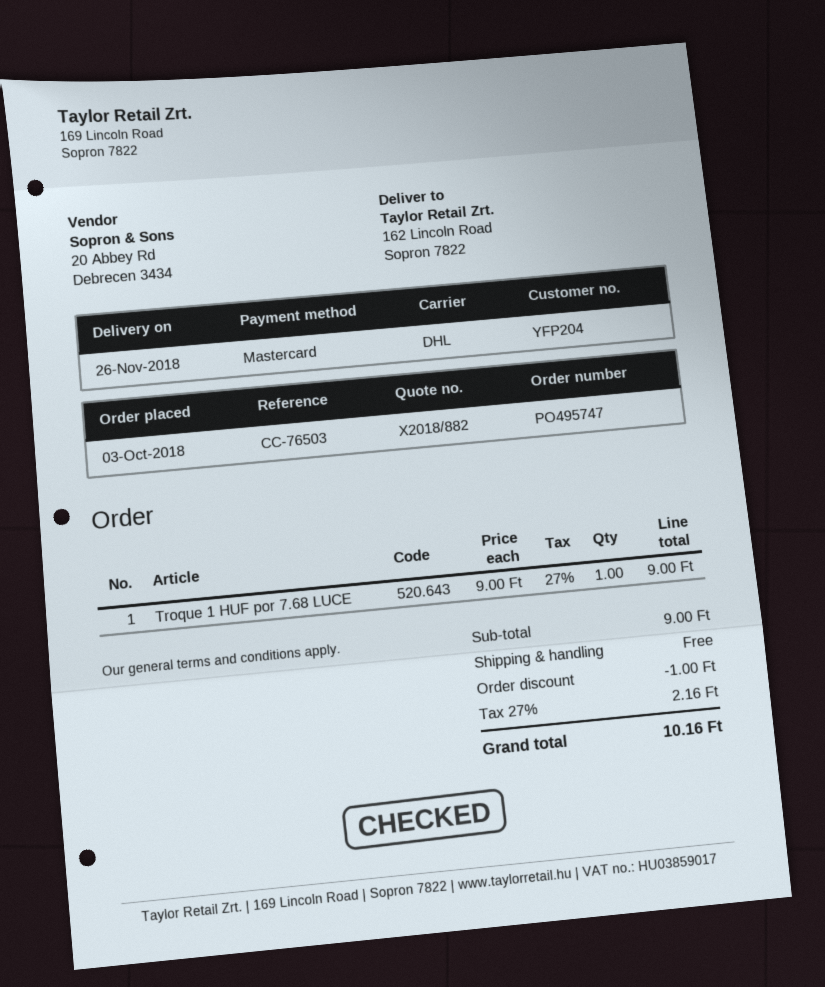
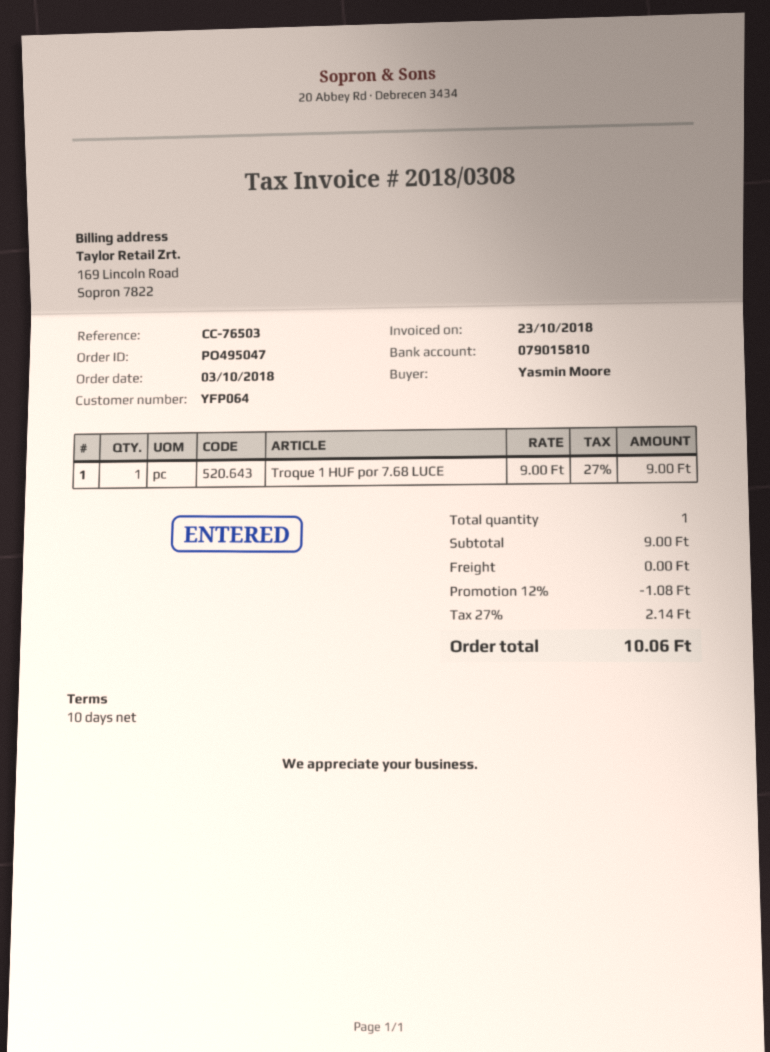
order number: PO495747 -> PO495047
customer number: YFP204 -> YFP064
discount: 1.00 -> 1.08
tax: 27% = 2.16 -> 27% = 2.14
total: 10.16 -> 10.06

